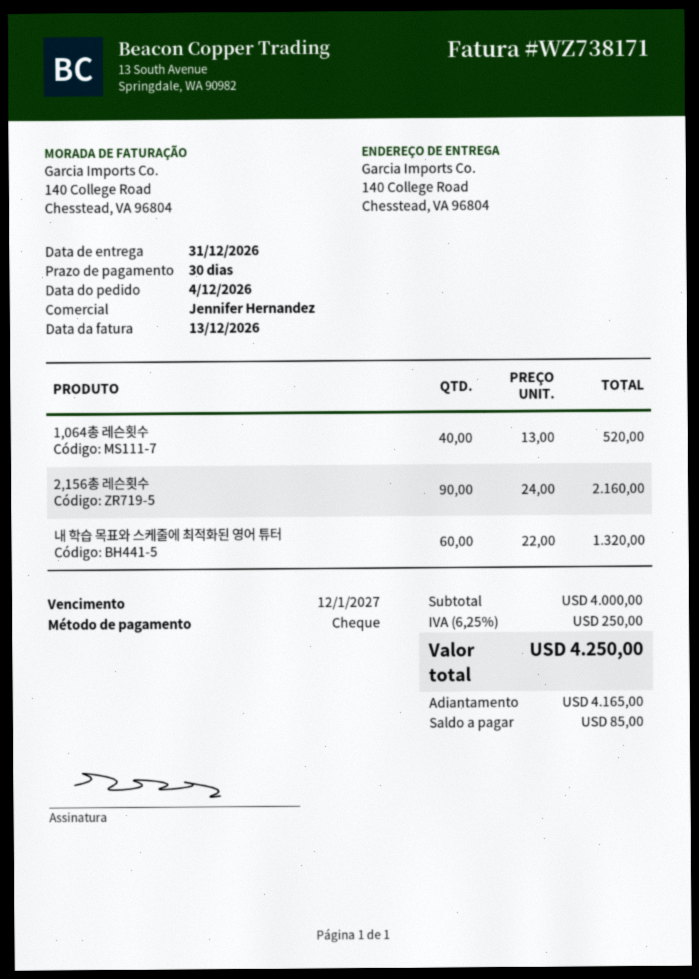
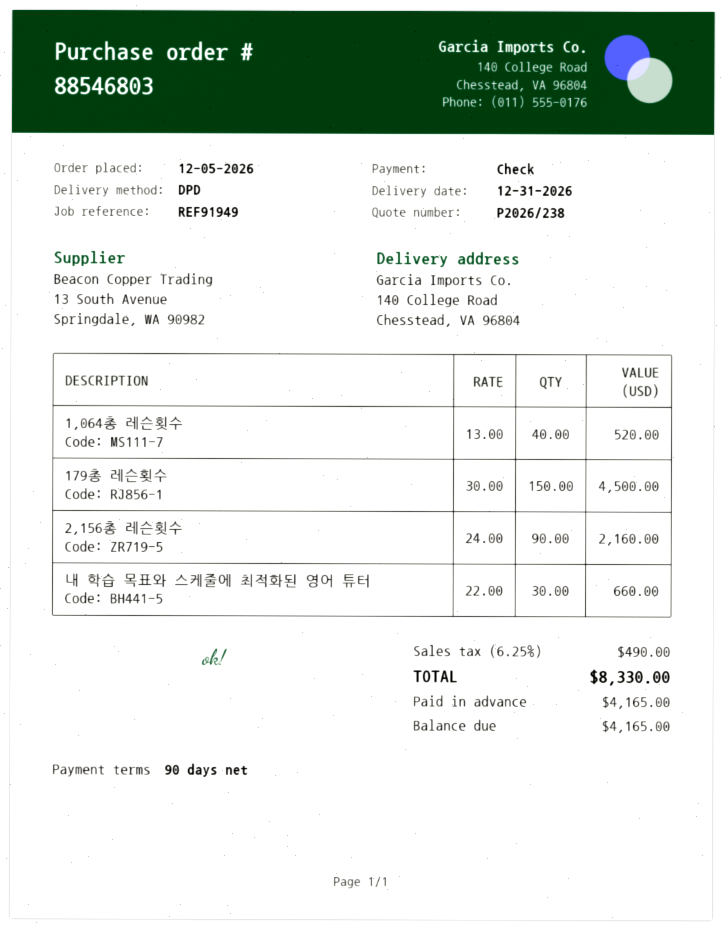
order date: 2026-12-04 -> 2026-12-05
payment terms: 30 days -> 90 days
내 학습 목표와 스케줄에 최적화된 영어 튜터: 60 x 22.00 = 1320.00 -> 30 x 22.00 = 660.00
179총 레슨횟수: none -> 150 x 30.00 = 4500.00
tax: 6.25% = 250.00 -> 6.25% = 490.00
total: 4250.00 -> 8330.00
balance: 85.00 -> 4165.00

